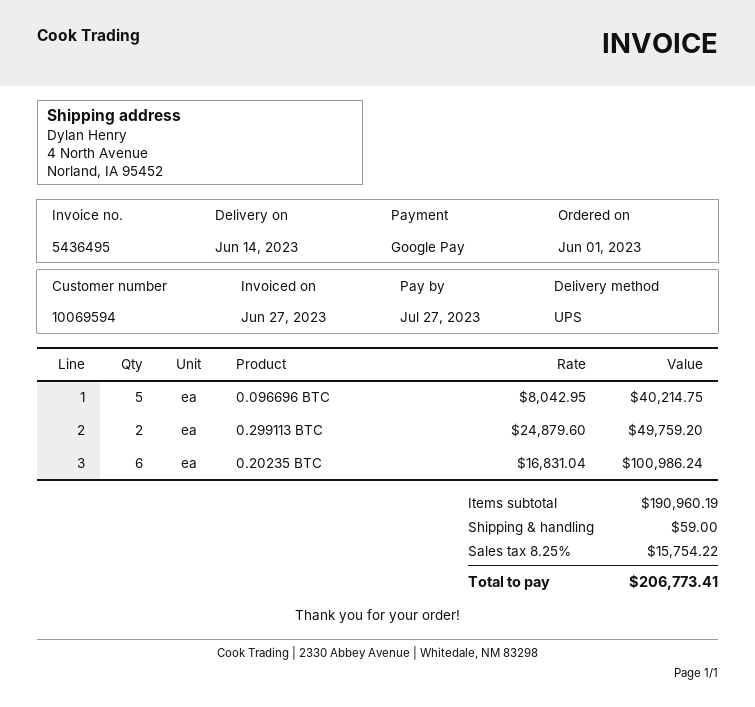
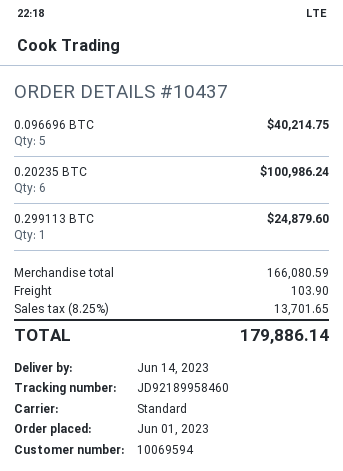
shipping method: UPS -> standard
0.299113 BTC: 2 for 49759.20 -> 1 for 24879.60
subtotal: 190960.19 -> 166080.59
shipping: 59.00 -> 103.90
tax: 8.25% = 15754.22 -> 8.25% = 13701.65
total: 206773.41 -> 179886.14

